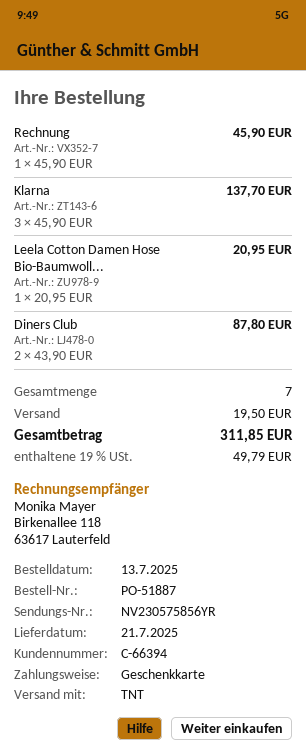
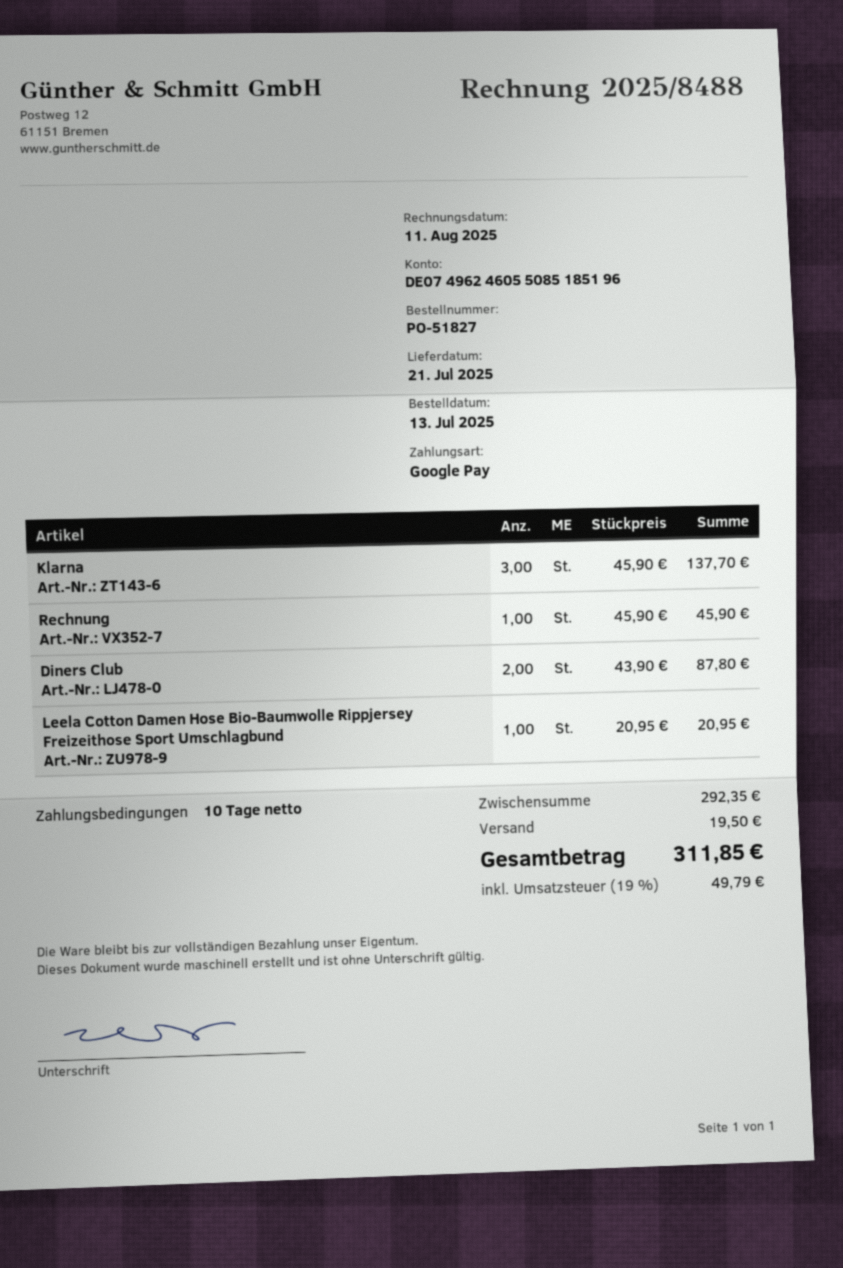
order number: PO-51887 -> PO-51827
payment method: gift card -> Google Pay

